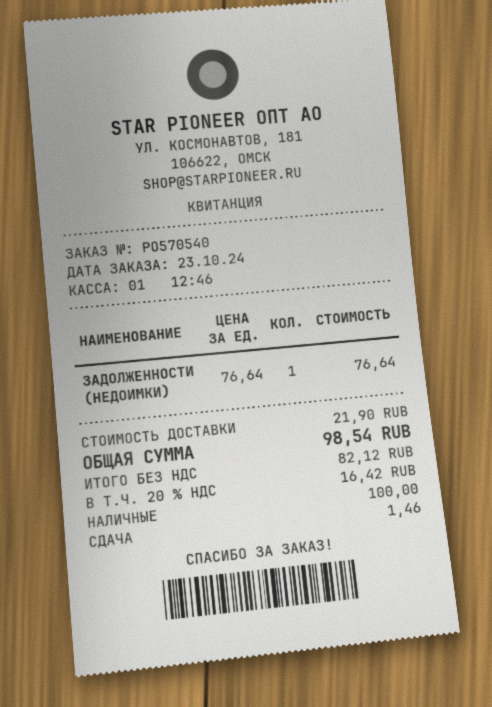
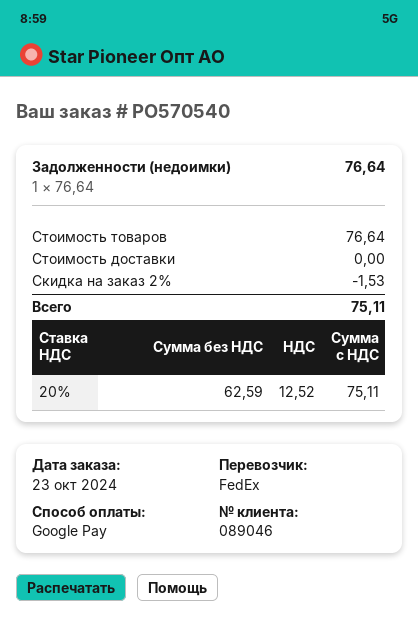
payment method: cash -> Google Pay
discount: none -> 2% = 1.53
shipping: 21.90 -> 0.00
net: 82.12 -> 62.59
tax: 20% = 16.42 -> 20% = 12.52
total: 98.54 -> 75.11

